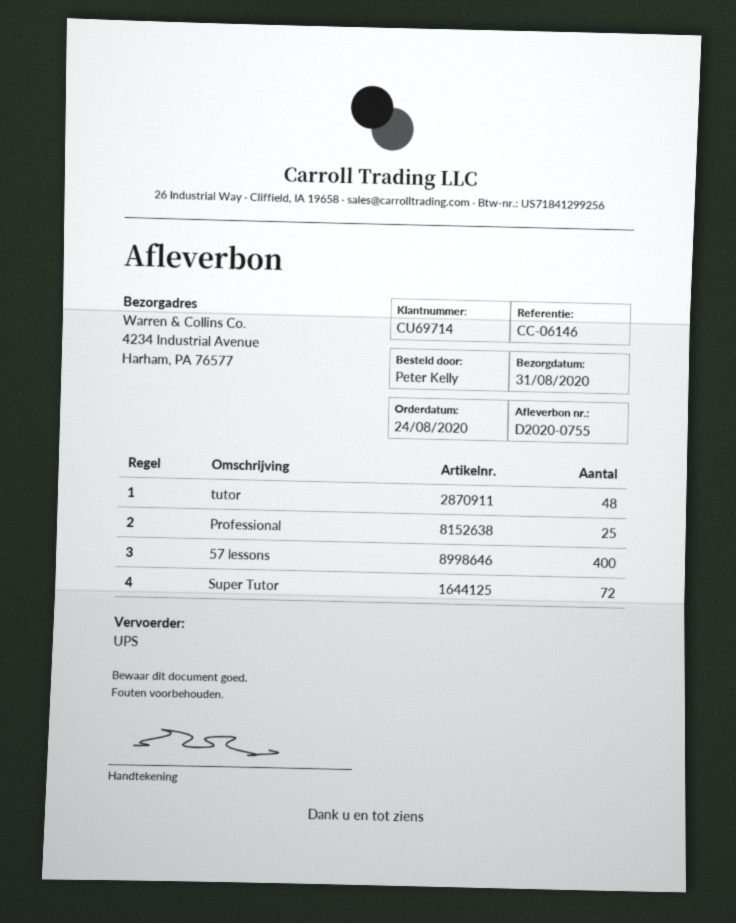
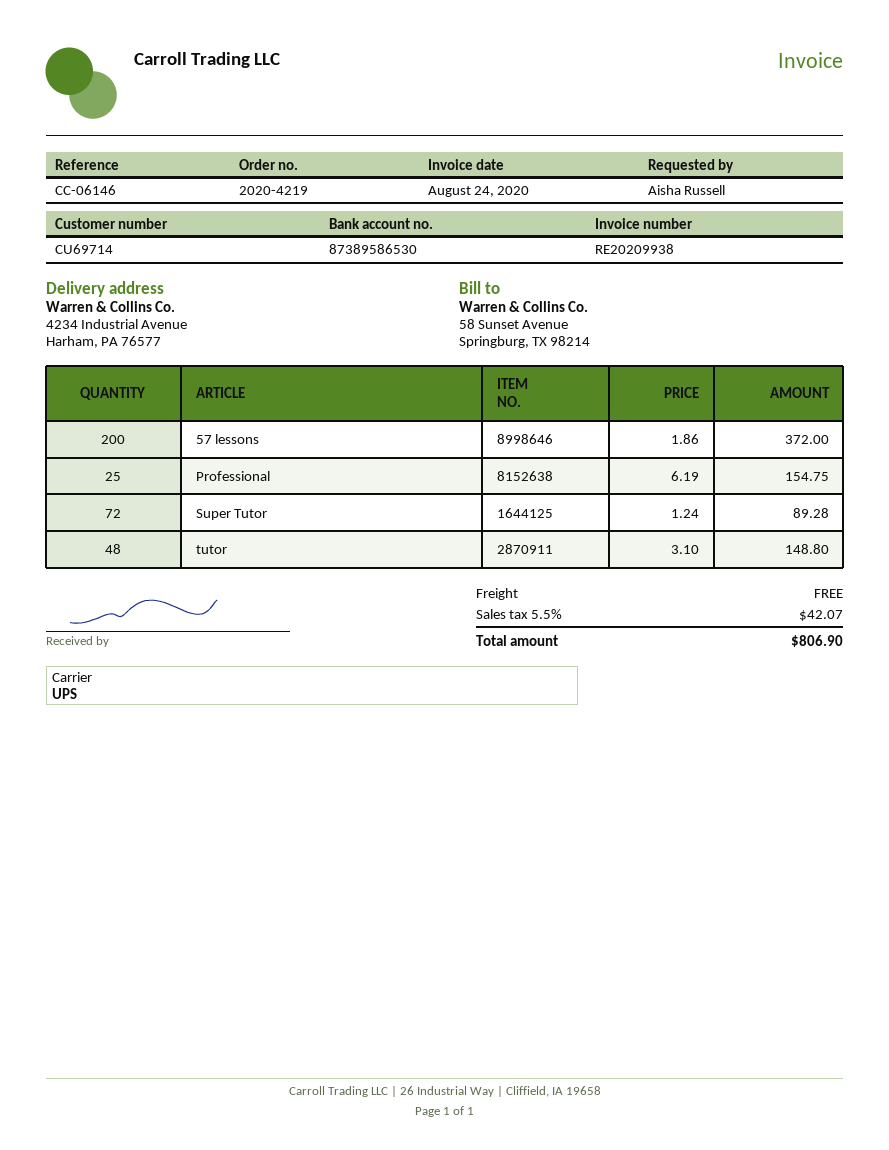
ordered by: Peter Kelly -> Aisha Russell
57 lessons: 400 -> 200

